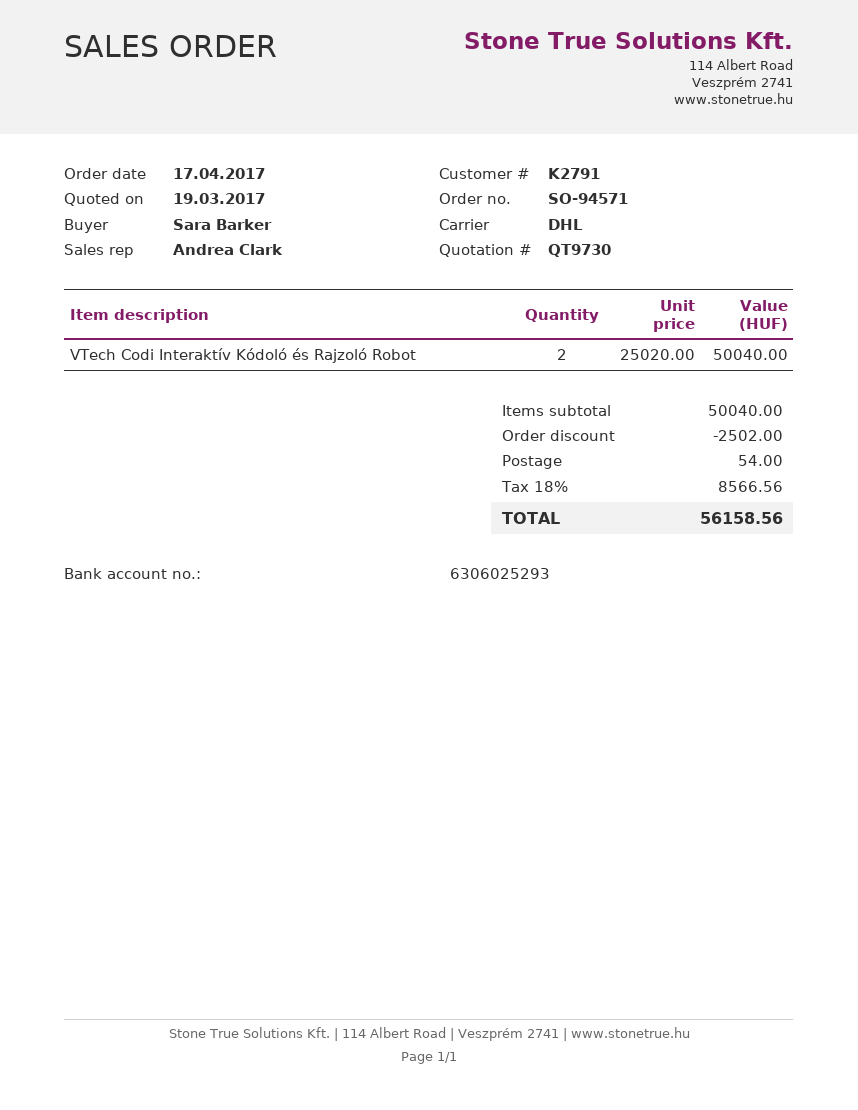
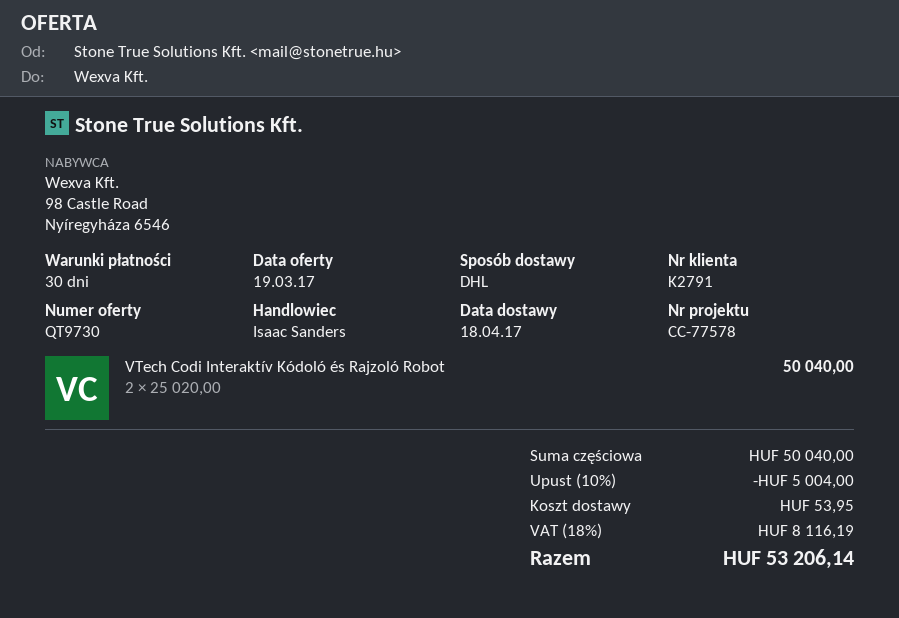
sales rep: Andrea Clark -> Isaac Sanders
discount: 2502.00 -> 5004.00
shipping: 54.00 -> 53.95
tax: 18% = 8566.56 -> 18% = 8116.19
total: 56158.56 -> 53206.14

